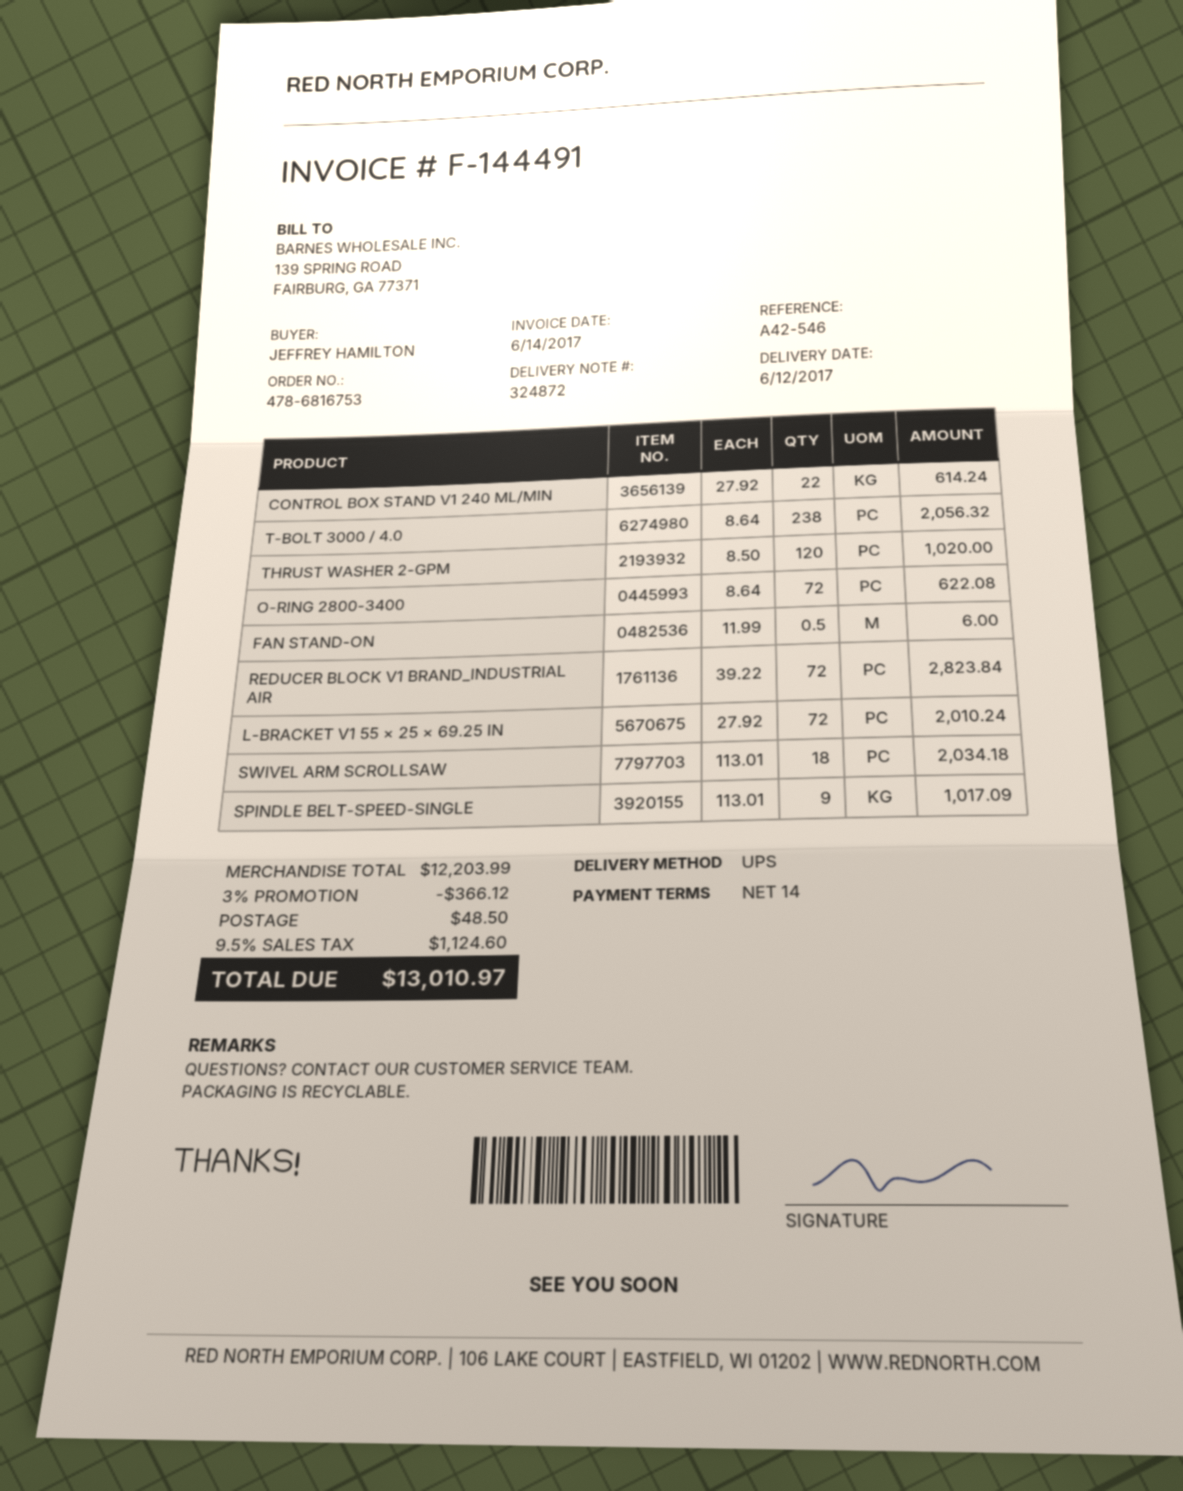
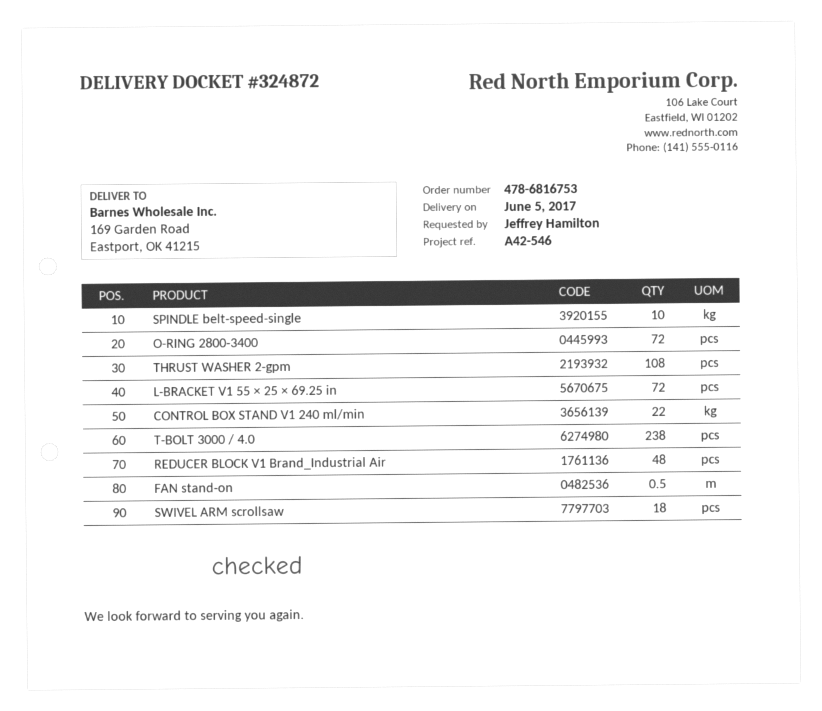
delivery date: 2017-06-12 -> 2017-06-05
THRUST WASHER 2-GPM: 120 -> 108
REDUCER BLOCK V1 BRAND_INDUSTRIAL AIR: 72 -> 48
SPINDLE BELT-SPEED-SINGLE: 9 -> 10

